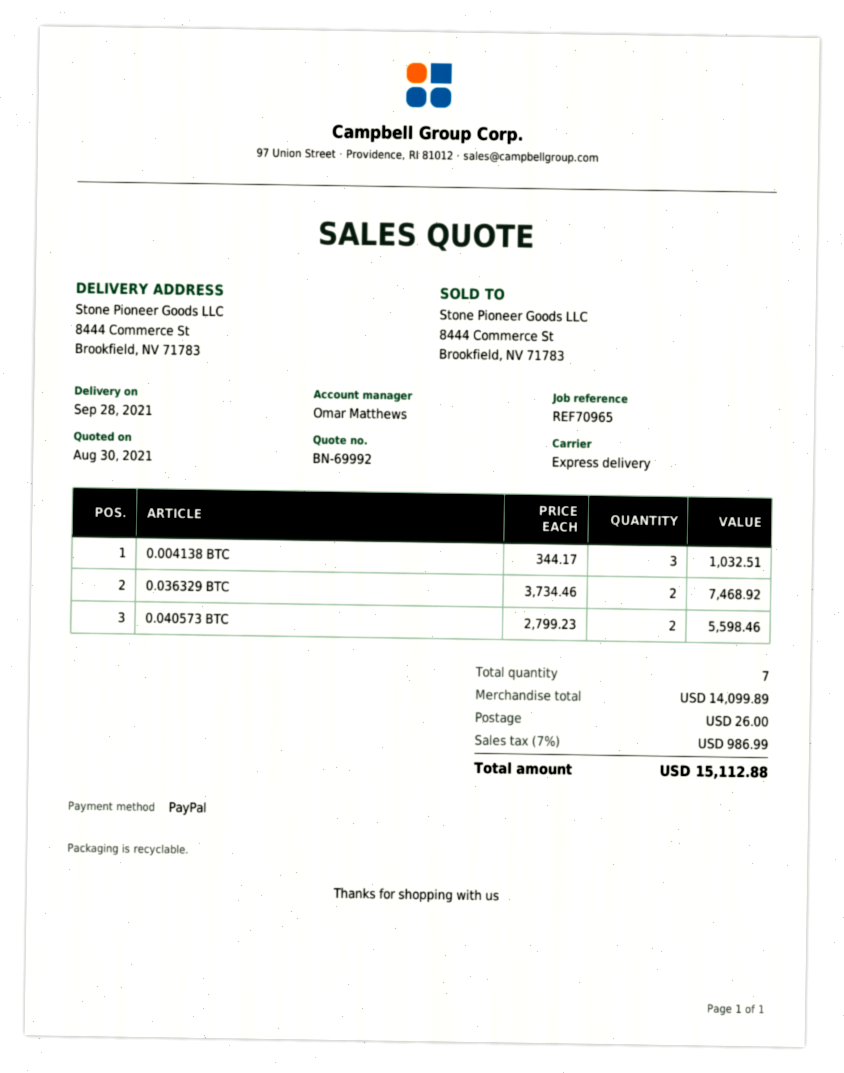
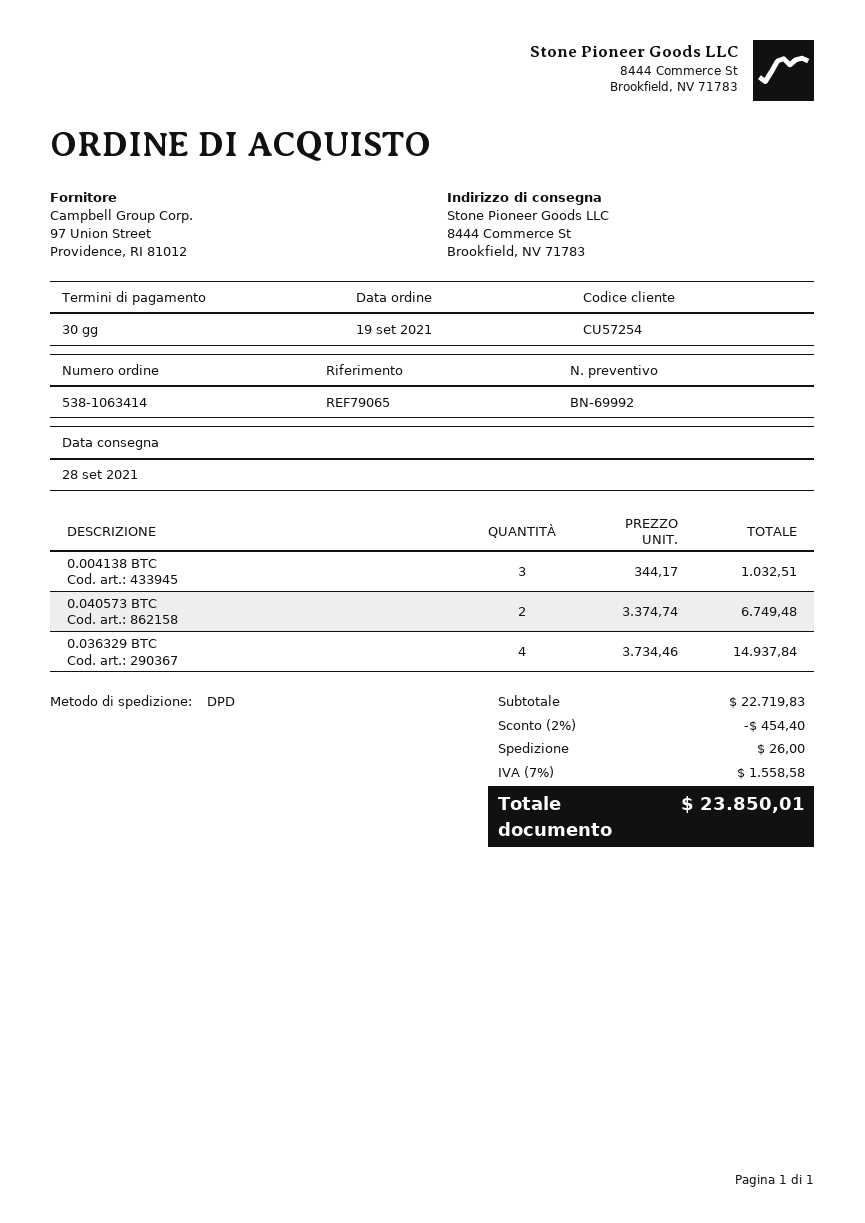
reference: REF70965 -> REF79065
shipping method: express -> DPD
0.036329 BTC: 2 x 3734.46 = 7468.92 -> 4 x 3734.46 = 14937.84
0.040573 BTC: 2 x 2799.23 = 5598.46 -> 2 x 3374.74 = 6749.48
subtotal: 14099.89 -> 22719.83
discount: none -> 2% = 454.40
tax: 7% = 986.99 -> 7% = 1558.58
total: 15112.88 -> 23850.01

